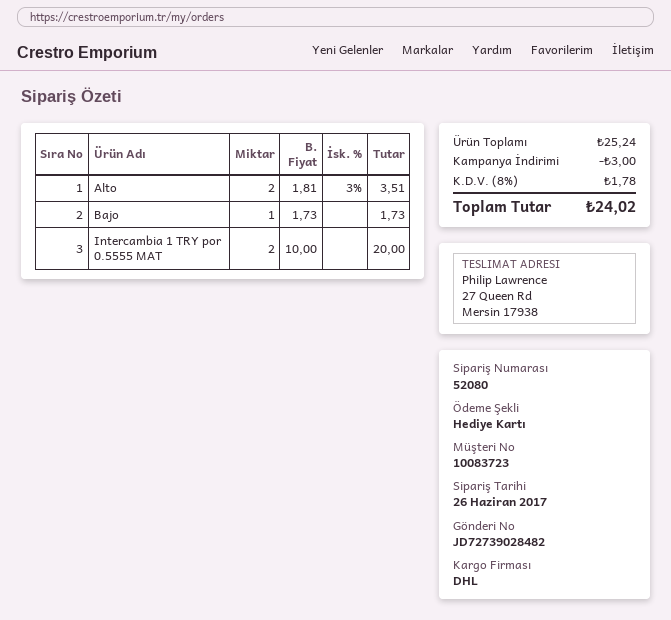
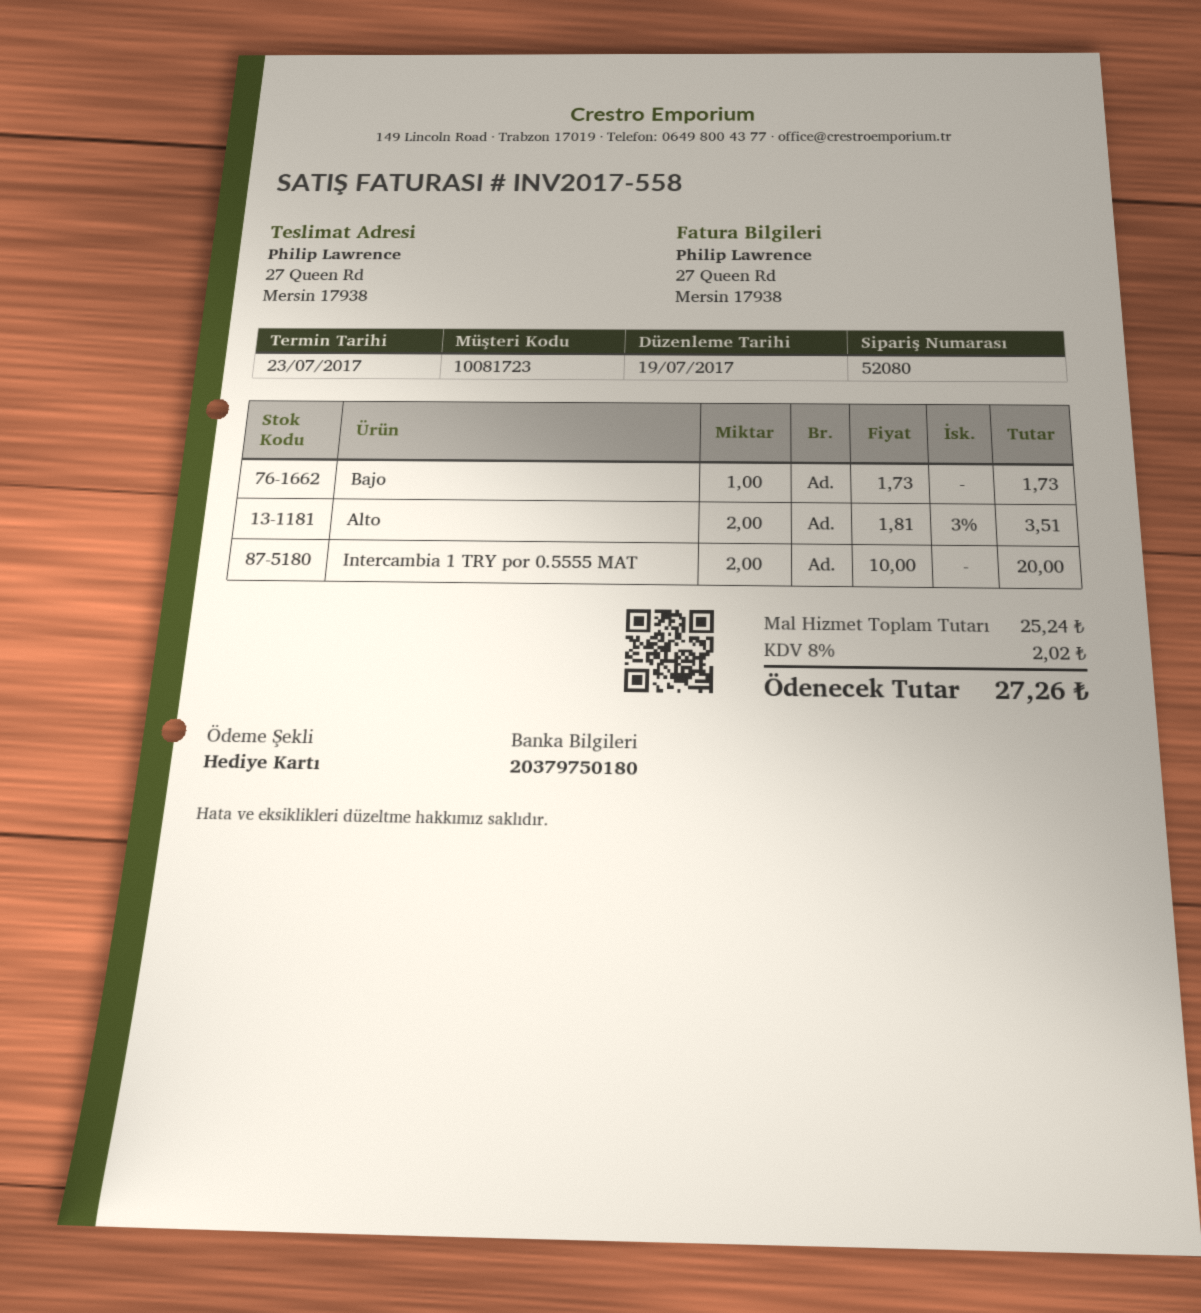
customer number: 10083723 -> 10081723
discount: 3.00 -> none
tax: 8% = 1.78 -> 8% = 2.02
total: 24.02 -> 27.26

